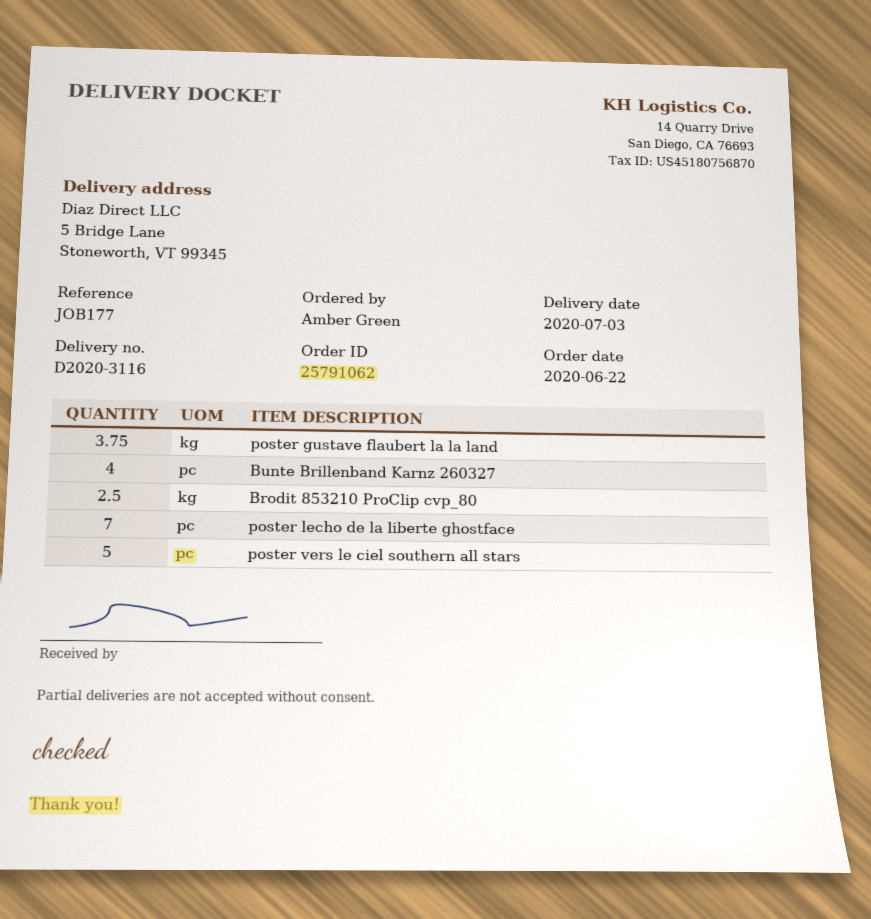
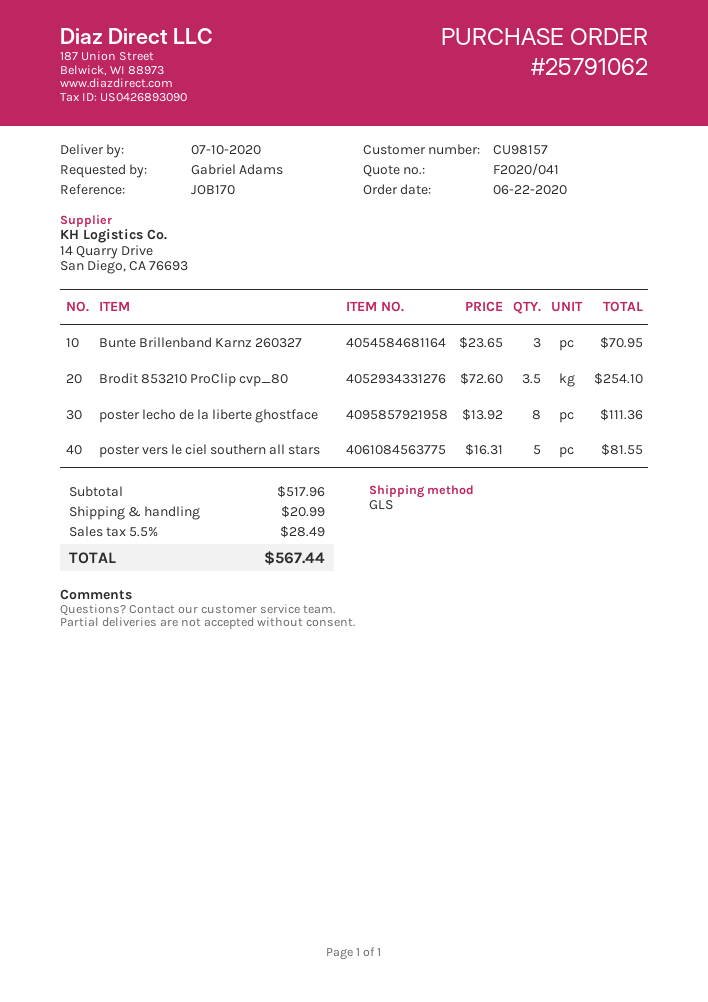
delivery date: 2020-07-03 -> 2020-07-10
reference: JOB177 -> JOB170
ordered by: Amber Green -> Gabriel Adams
poster gustave flaubert la la land: 3.75 -> none
Bunte Brillenband Karnz 260327: 4 -> 3
Brodit 853210 ProClip cvp_80: 2.5 -> 3.5
poster lecho de la liberte ghostface: 7 -> 8

